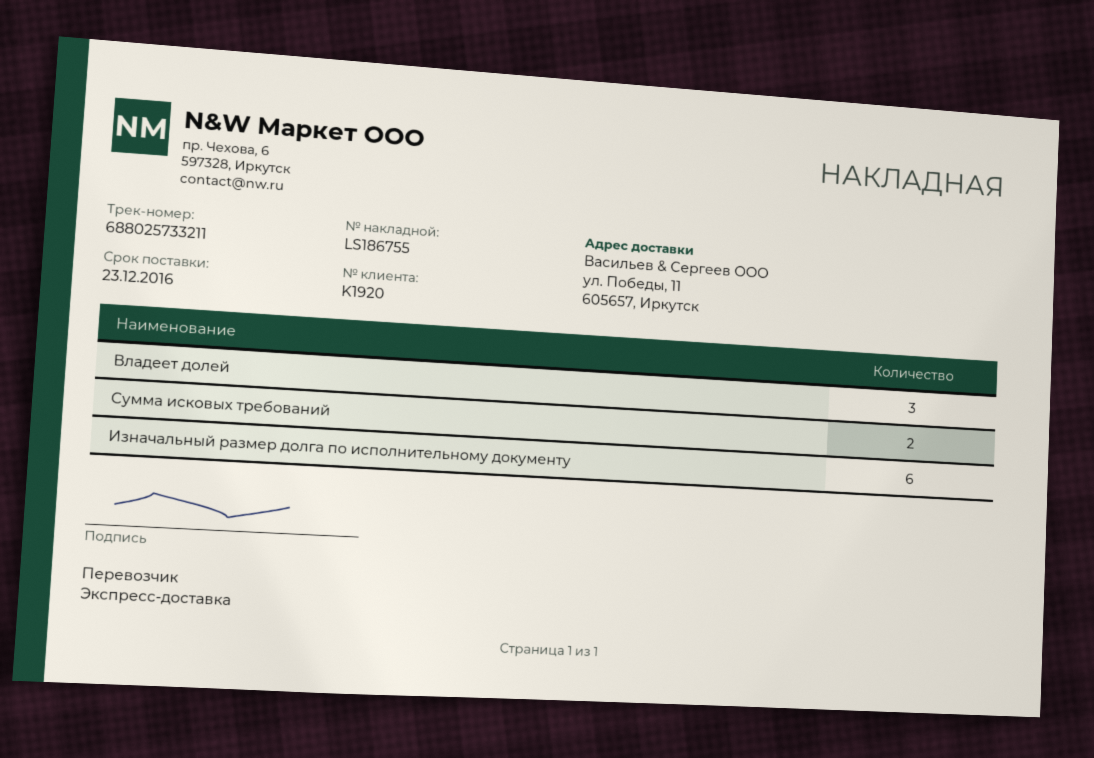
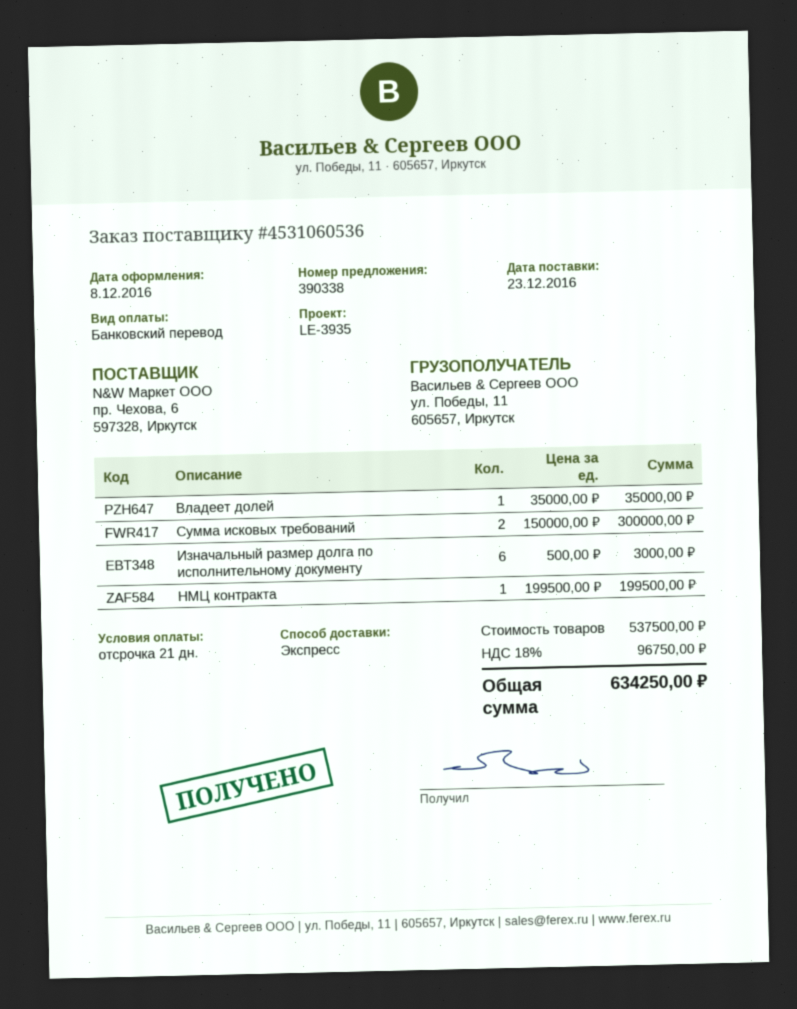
Владеет долей: 3 -> 1
НМЦ контракта: none -> 1

